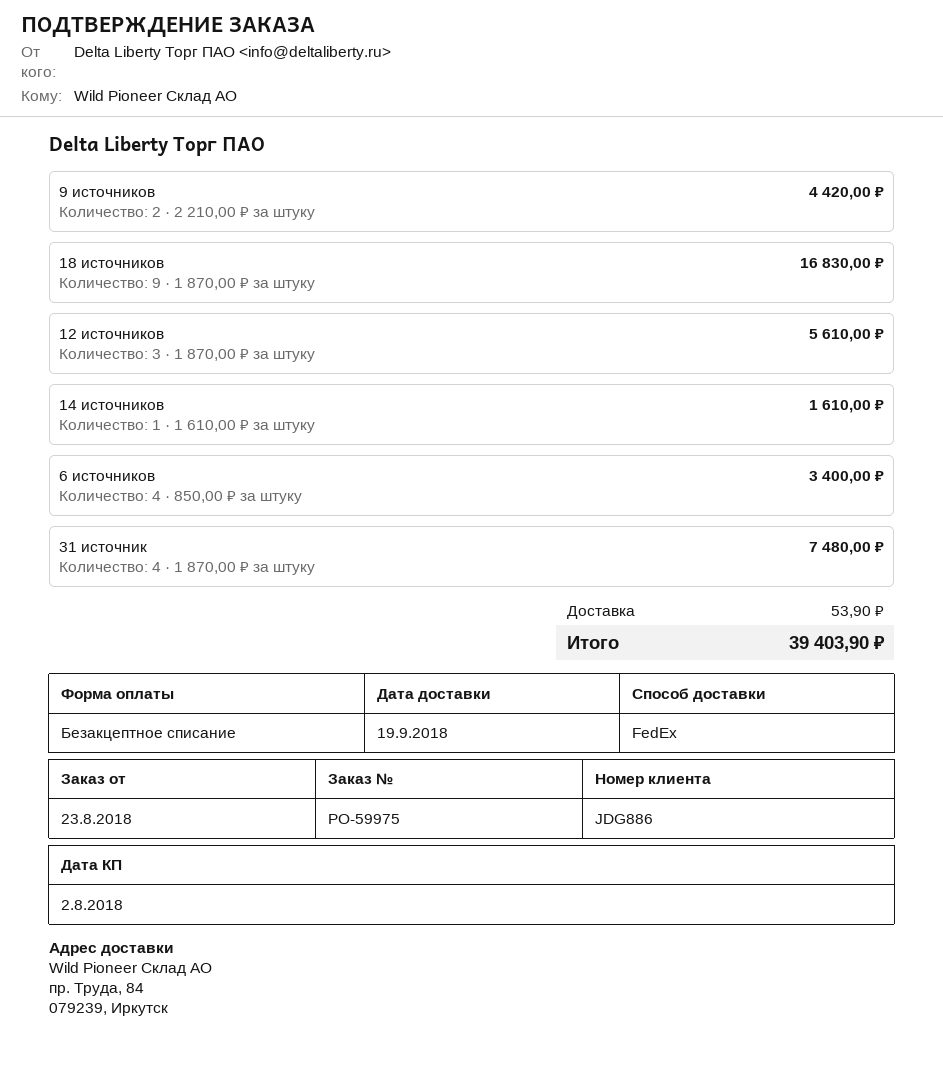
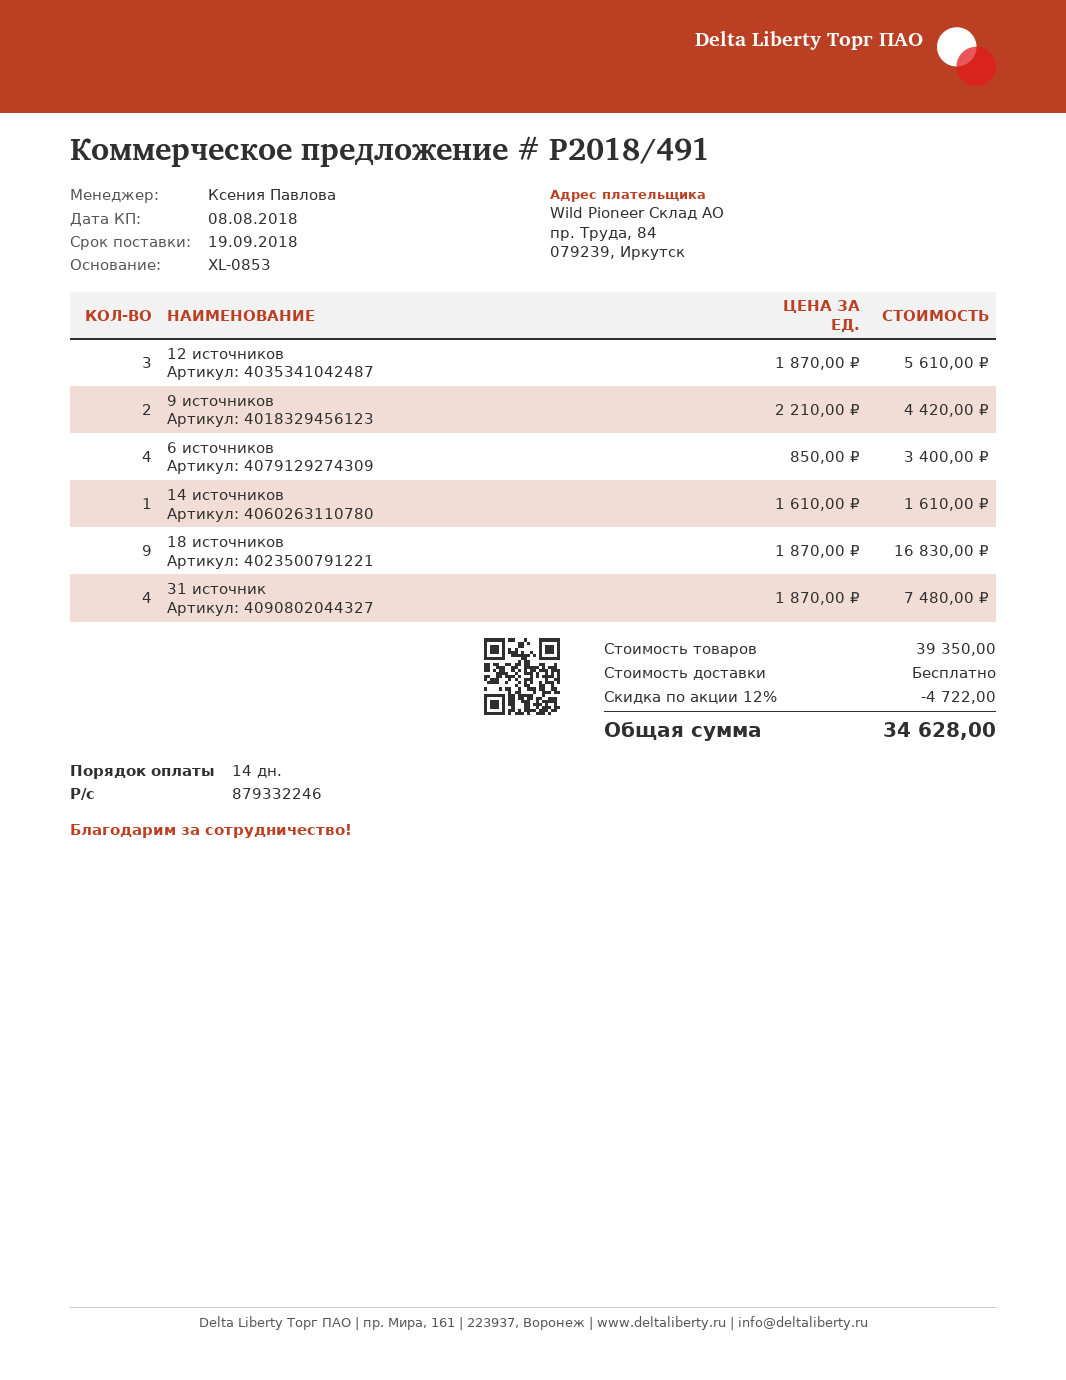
quote date: 2018-08-02 -> 2018-08-08
discount: none -> 12% = 4722.00
shipping: 53.90 -> 0.00
total: 39403.90 -> 34628.00

